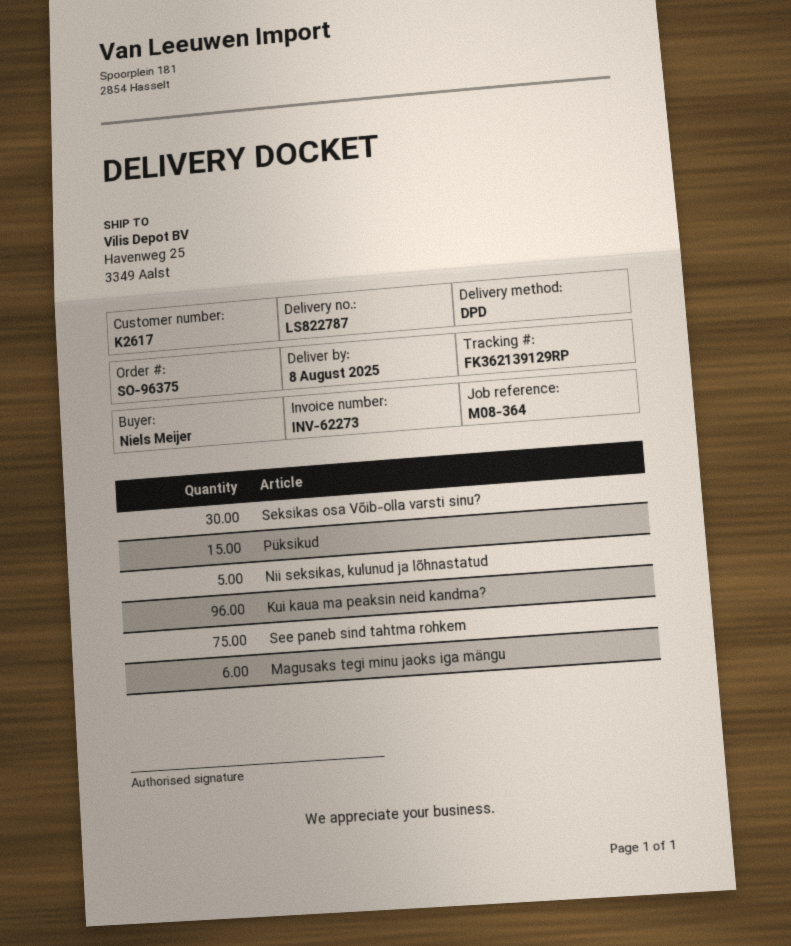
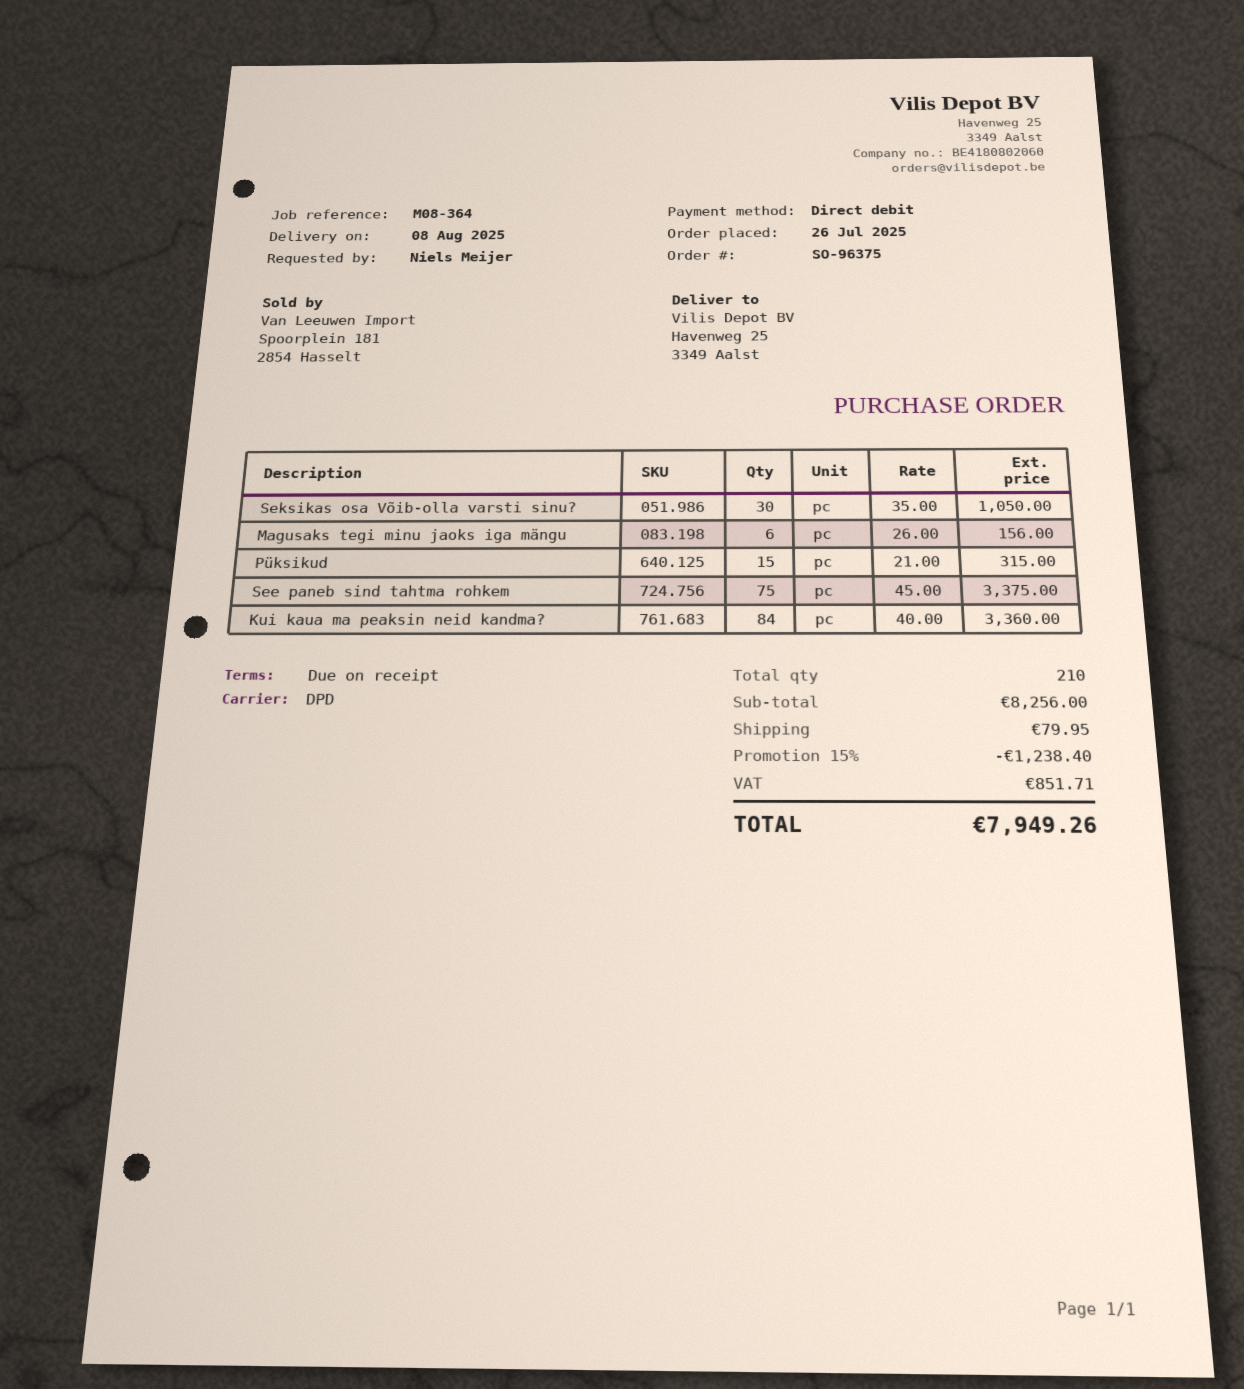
Nii seksikas, kulunud ja lõhnastatud: 5 -> none
Kui kaua ma peaksin neid kandma?: 96 -> 84

